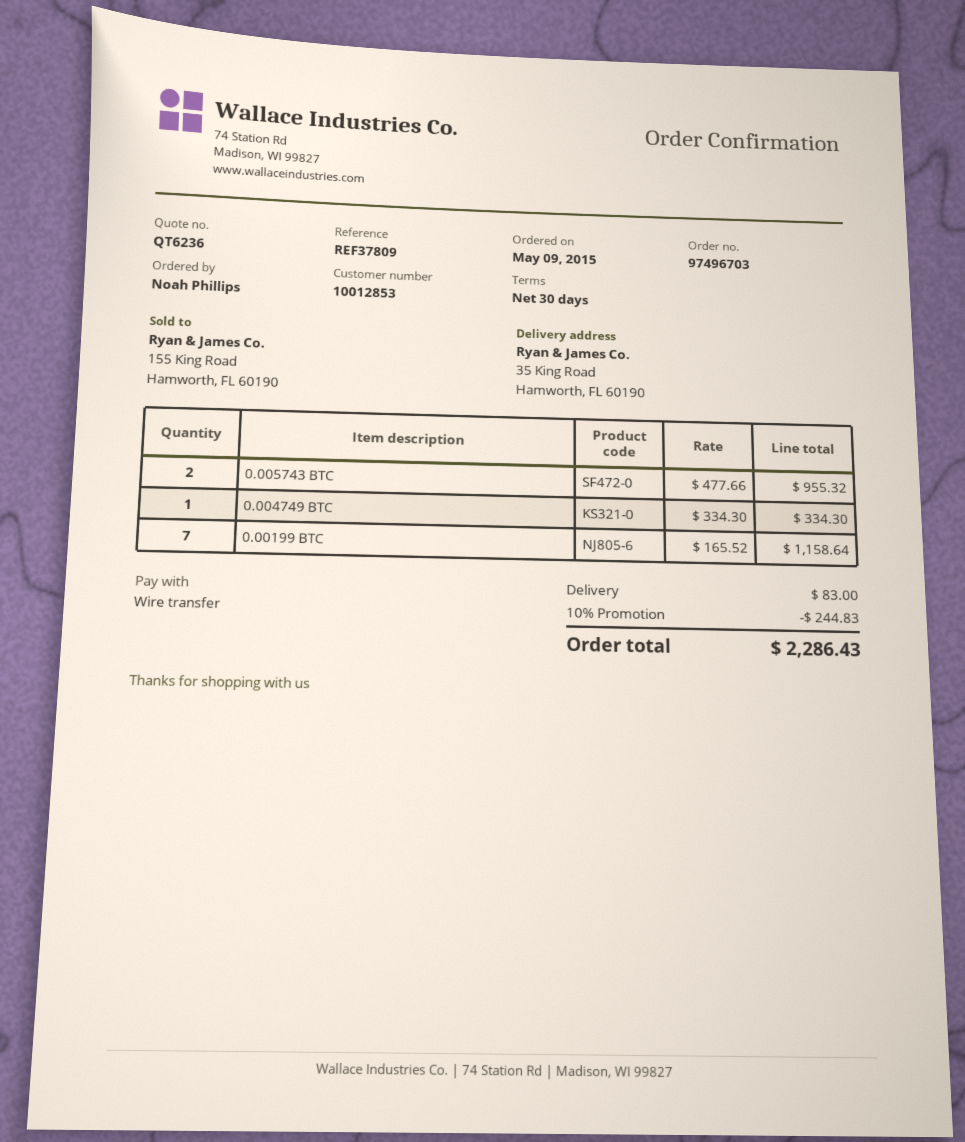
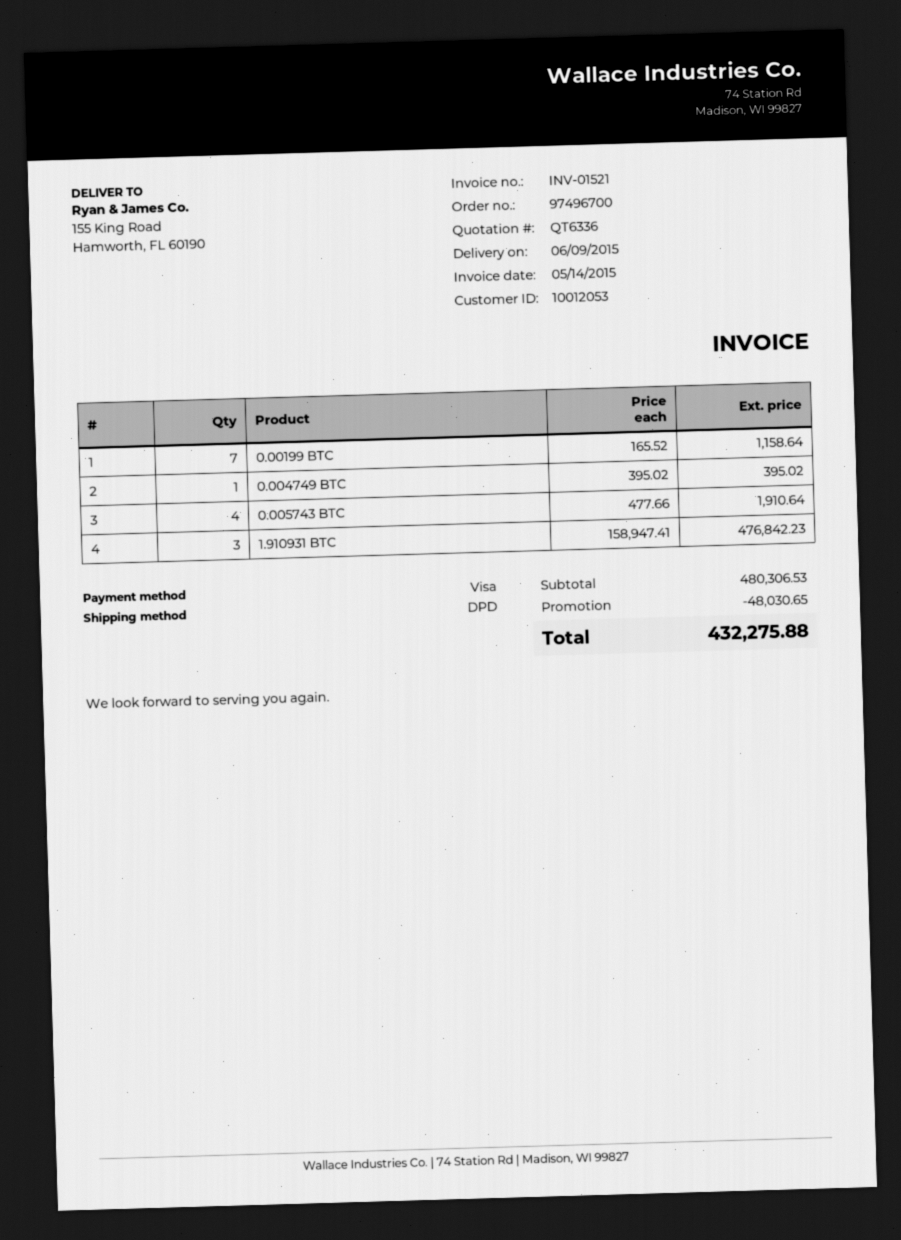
quote number: QT6236 -> QT6336
order number: 97496703 -> 97496700
customer number: 10012853 -> 10012053
payment method: bank transfer -> Visa
ship to: 35 King Road, Hamworth, FL 60190 -> 155 King Road, Hamworth, FL 60190
0.005743 BTC: 2 x 477.66 = 955.32 -> 4 x 477.66 = 1910.64
0.004749 BTC: 1 x 334.30 = 334.30 -> 1 x 395.02 = 395.02
1.910931 BTC: none -> 3 x 158947.41 = 476842.23
discount: 244.83 -> 48030.65
shipping: 83.00 -> none
total: 2286.43 -> 432275.88

